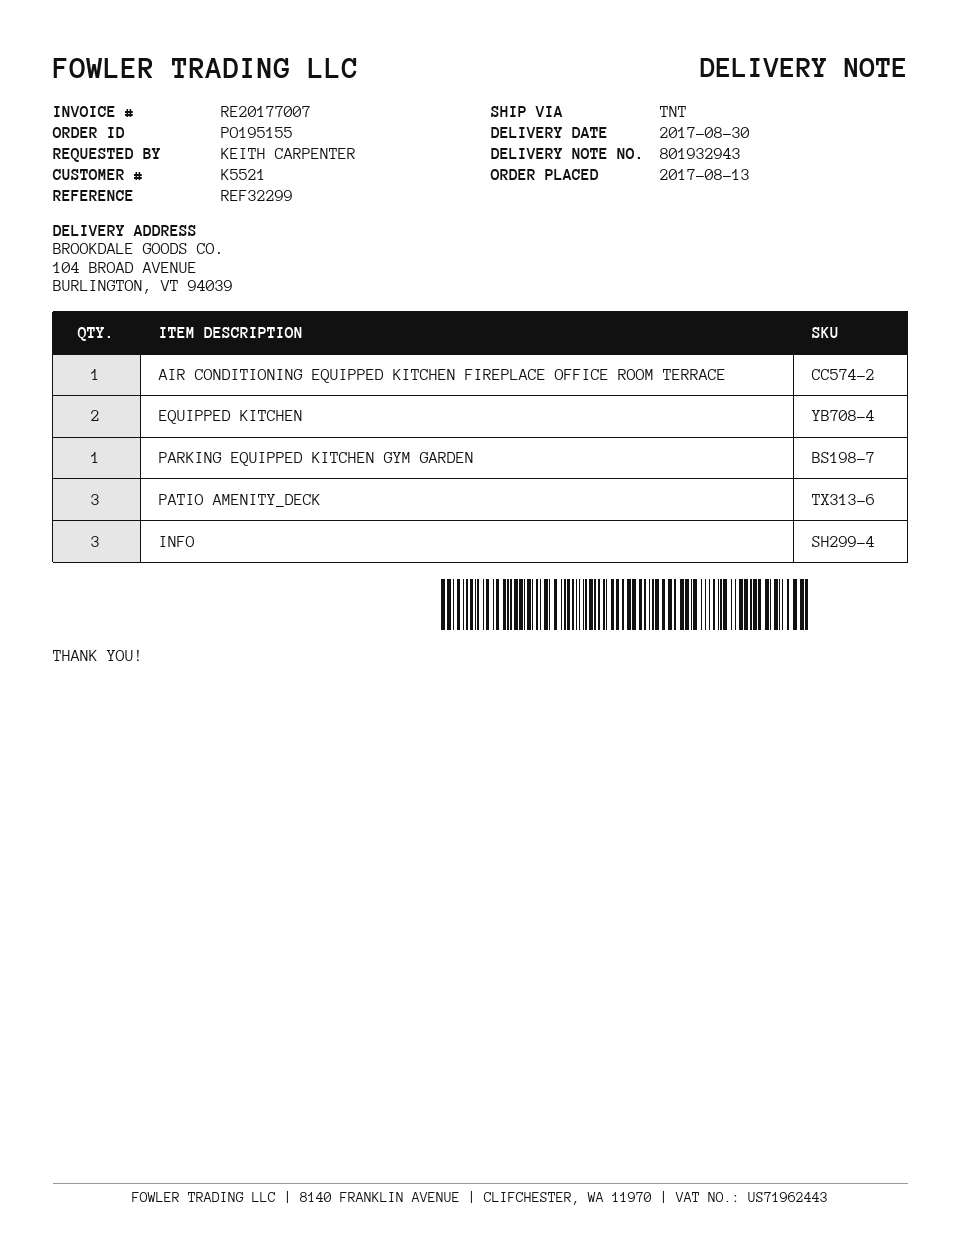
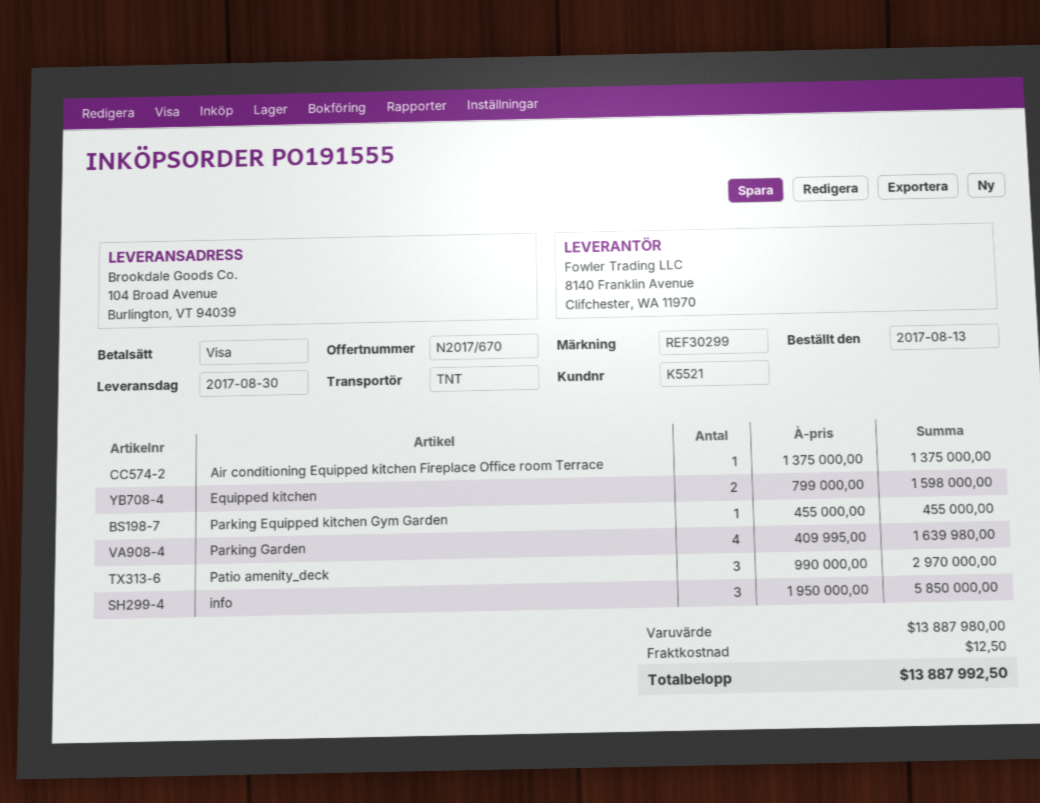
order number: PO195155 -> PO191555
reference: REF32299 -> REF30299
Parking Garden: none -> 4

